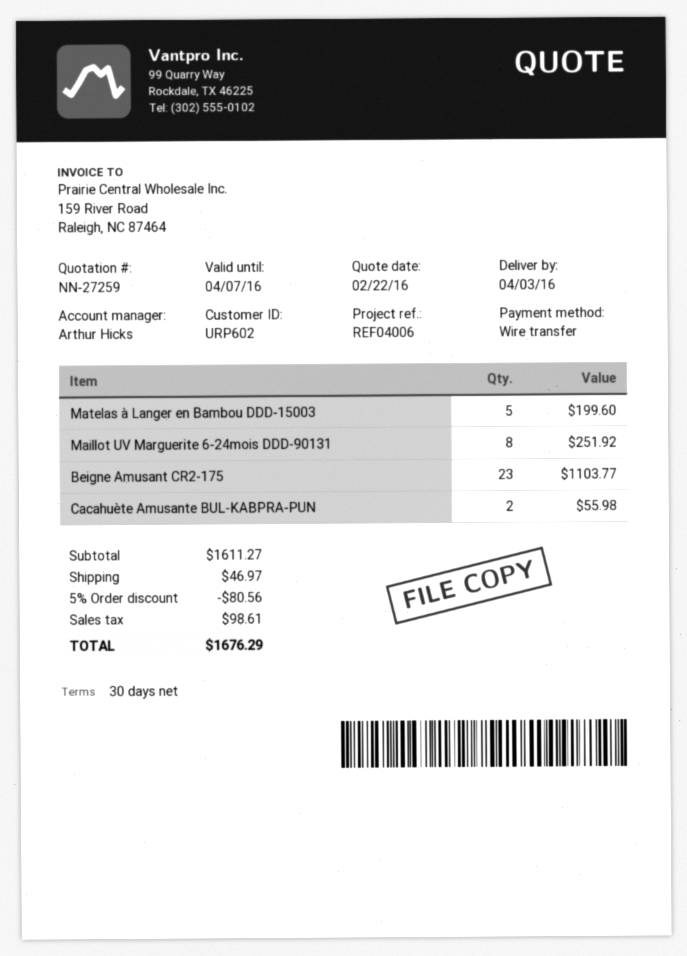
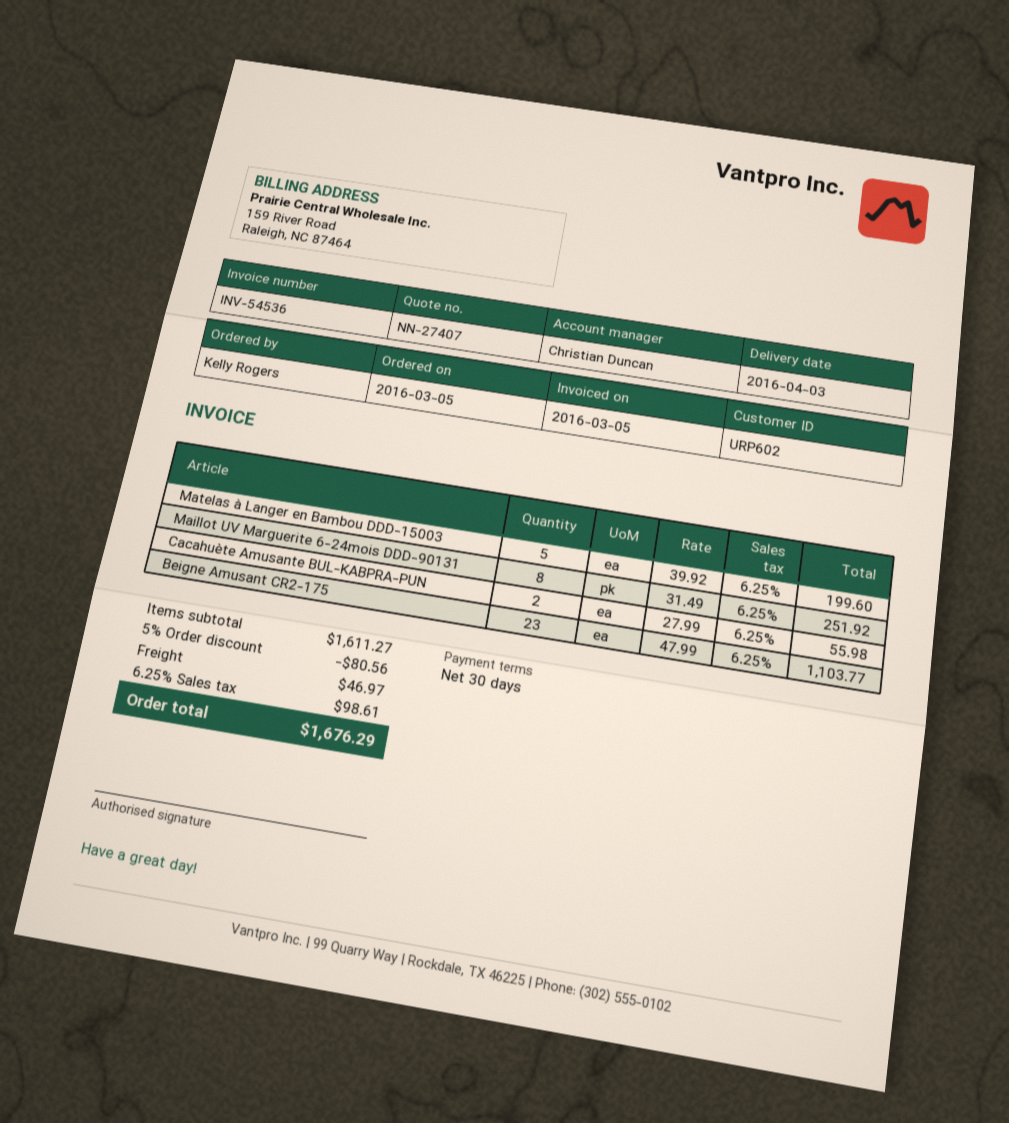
quote number: NN-27259 -> NN-27407
sales rep: Arthur Hicks -> Christian Duncan

